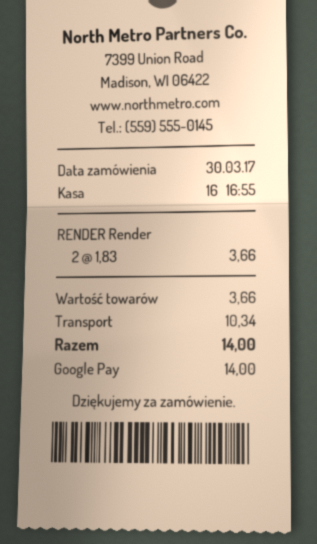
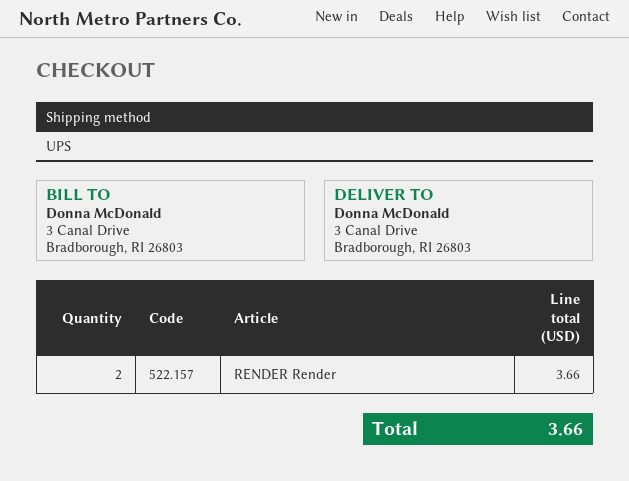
shipping: 10.34 -> none
total: 14.00 -> 3.66

